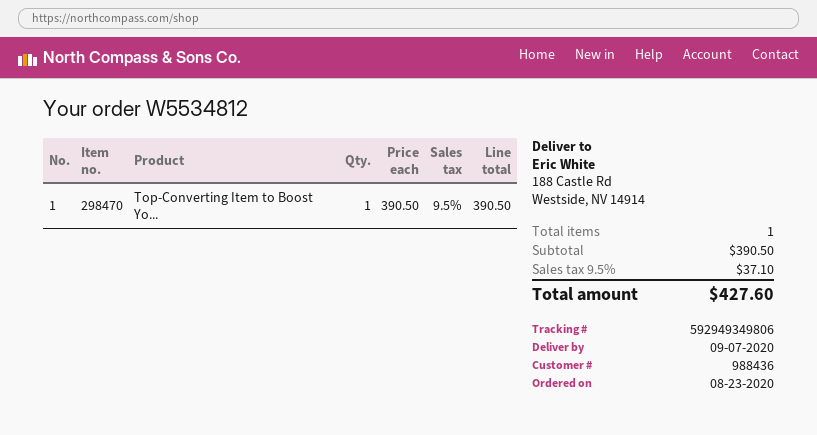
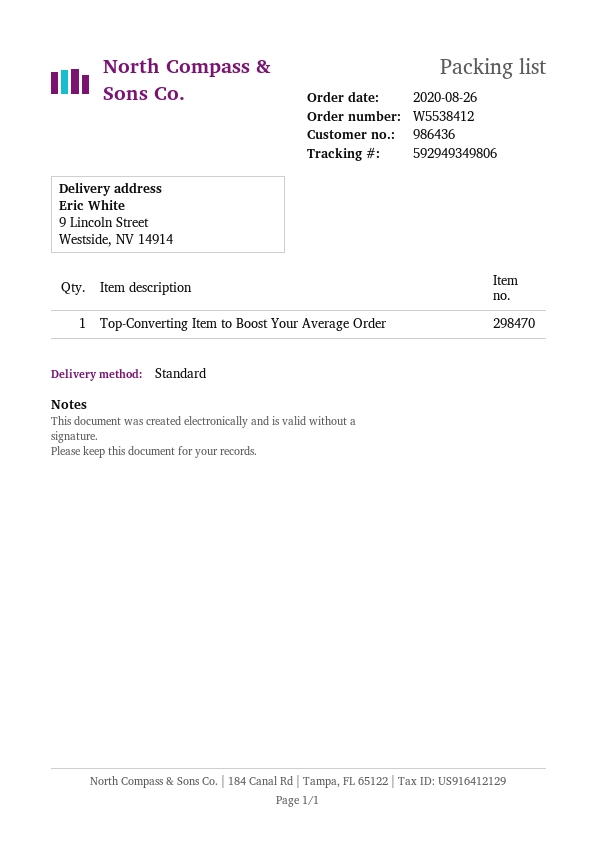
order number: W5534812 -> W5538412
order date: 2020-08-23 -> 2020-08-26
customer number: 988436 -> 986436
ship to: 188 Castle Rd, Westside, NV 14914 -> 9 Lincoln Street, Westside, NV 14914

